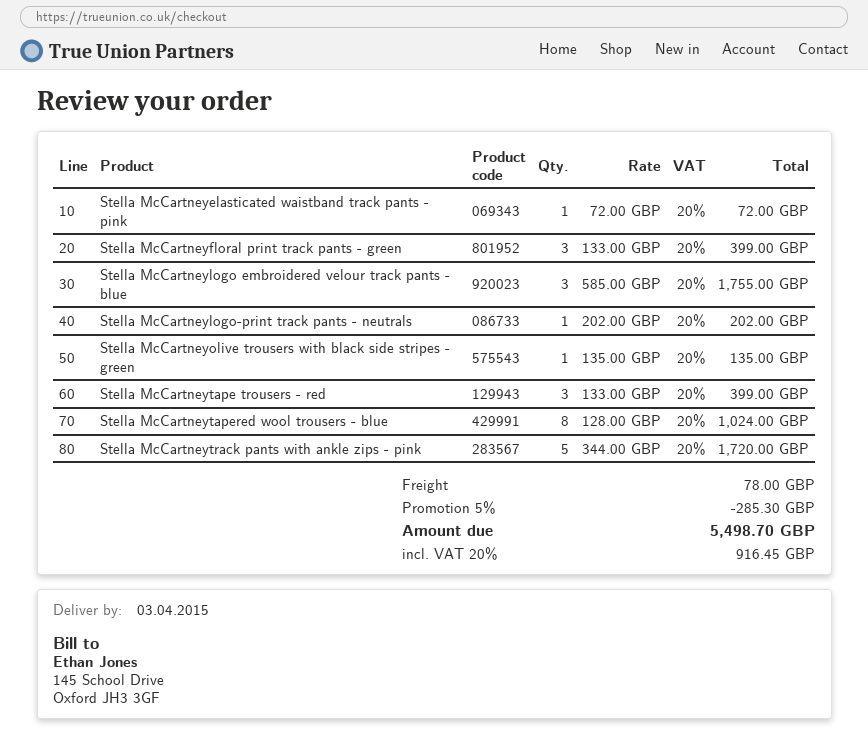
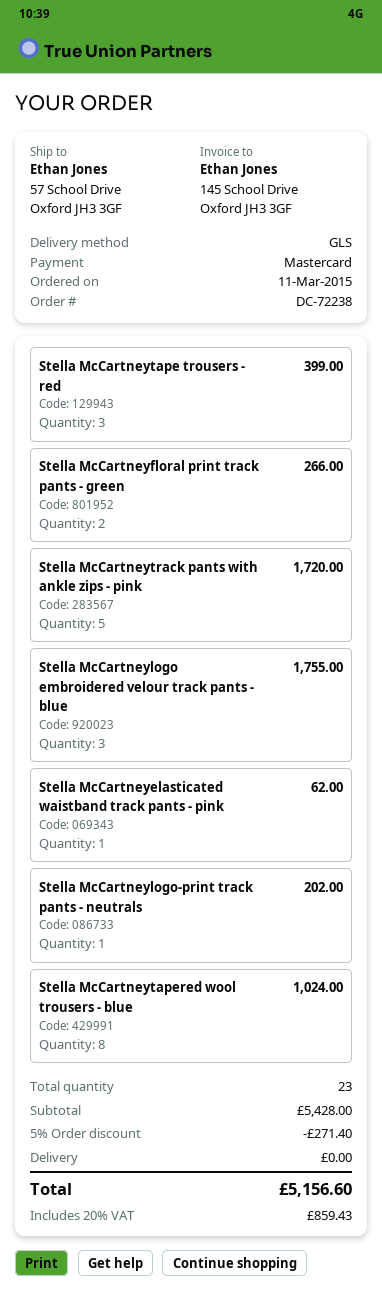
Stella McCartneyelasticated waistband track pants - pink: 1 for 72.00 -> 1 for 62.00
Stella McCartneyfloral print track pants - green: 3 for 399.00 -> 2 for 266.00
Stella McCartneyolive trousers with black side stripes - green: 1 for 135.00 -> none
discount: 5% = 285.30 -> 5% = 271.40
shipping: 78.00 -> 0.00
tax: 20% = 916.45 -> 20% = 859.43
total: 5498.70 -> 5156.60

